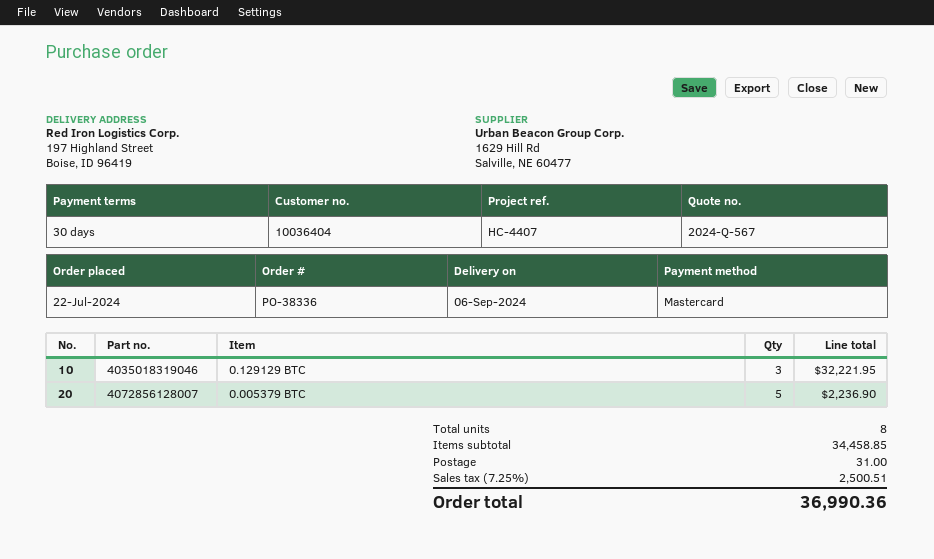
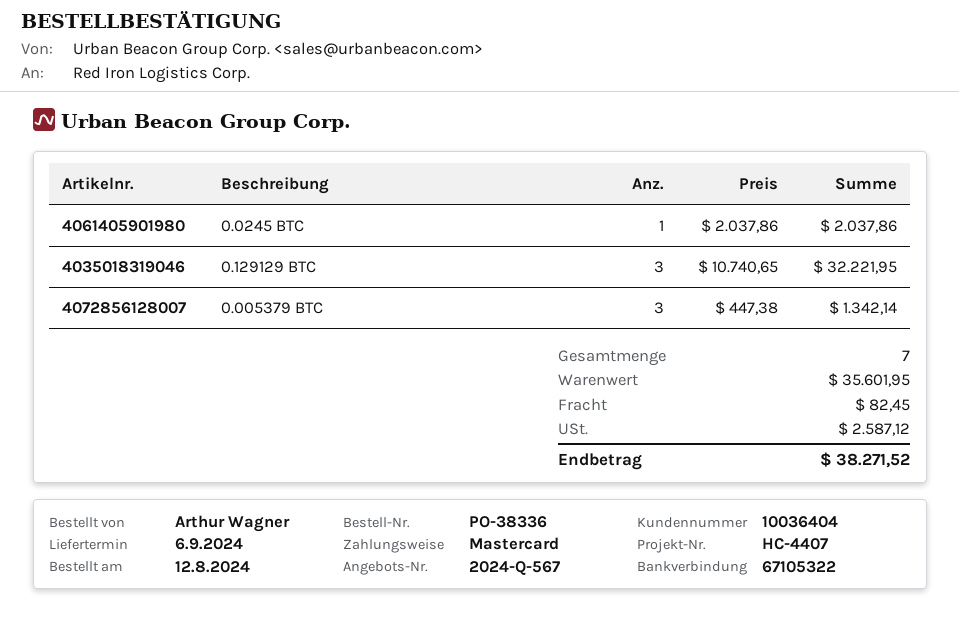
order date: 2024-07-22 -> 2024-08-12
0.005379 BTC: 5 for 2236.90 -> 3 for 1342.14
0.0245 BTC: none -> 1 for 2037.86
total quantity: 8 -> 7
subtotal: 34458.85 -> 35601.95
shipping: 31.00 -> 82.45
tax: 2500.51 -> 2587.12
total: 36990.36 -> 38271.52

